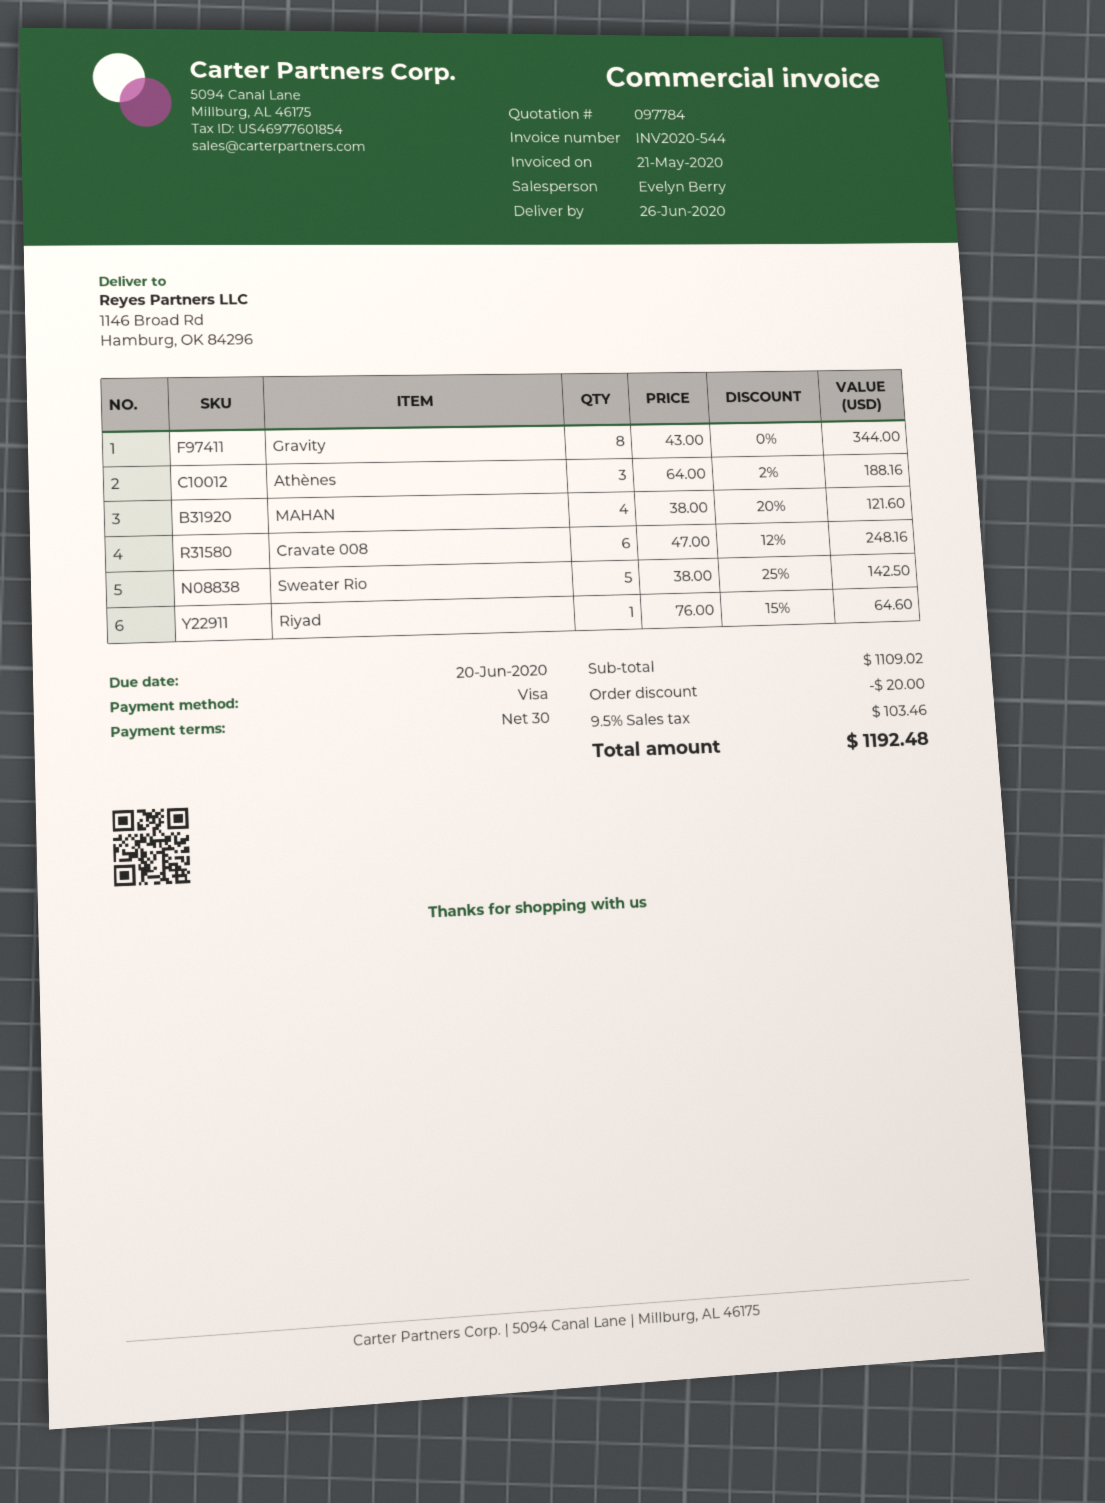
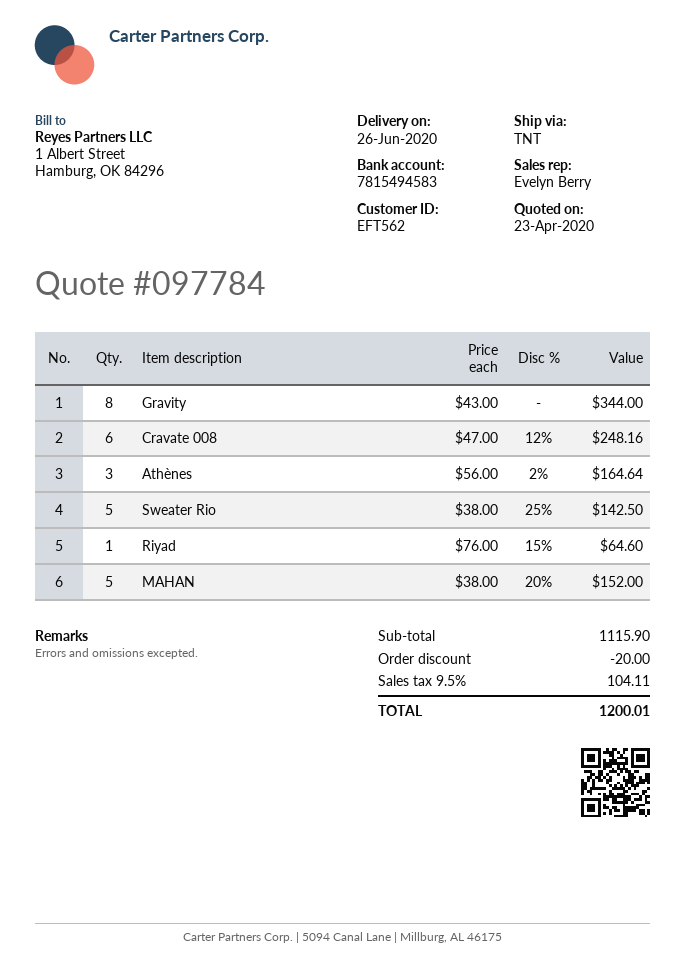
Athènes: 3 x 64.00 - 2% = 188.16 -> 3 x 56.00 - 2% = 164.64
MAHAN: 4 x 38.00 - 20% = 121.60 -> 5 x 38.00 - 20% = 152.00
subtotal: 1109.02 -> 1115.90
tax: 9.5% = 103.46 -> 9.5% = 104.11
total: 1192.48 -> 1200.01

